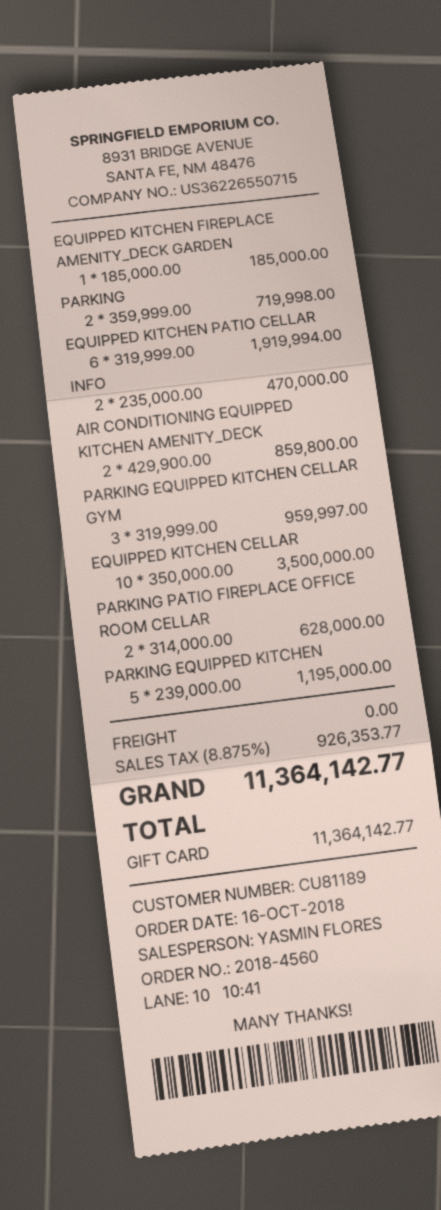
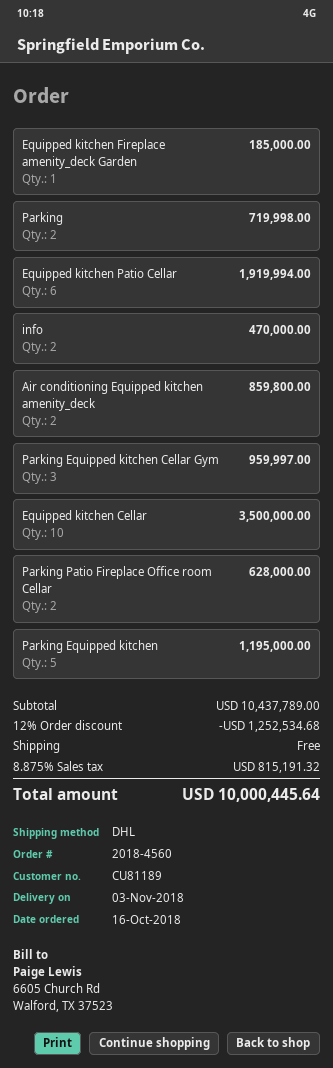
discount: none -> 12% = 1252534.68
tax: 8.875% = 926353.77 -> 8.875% = 815191.32
total: 11364142.77 -> 10000445.64

